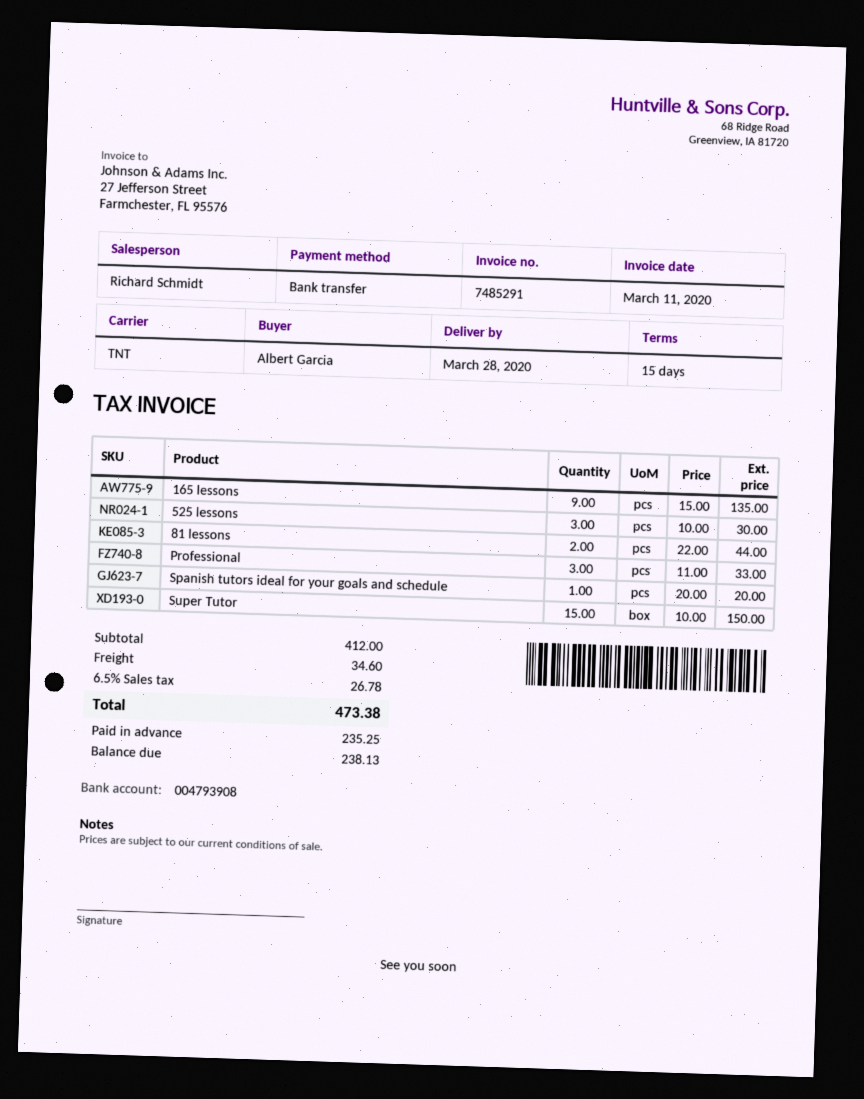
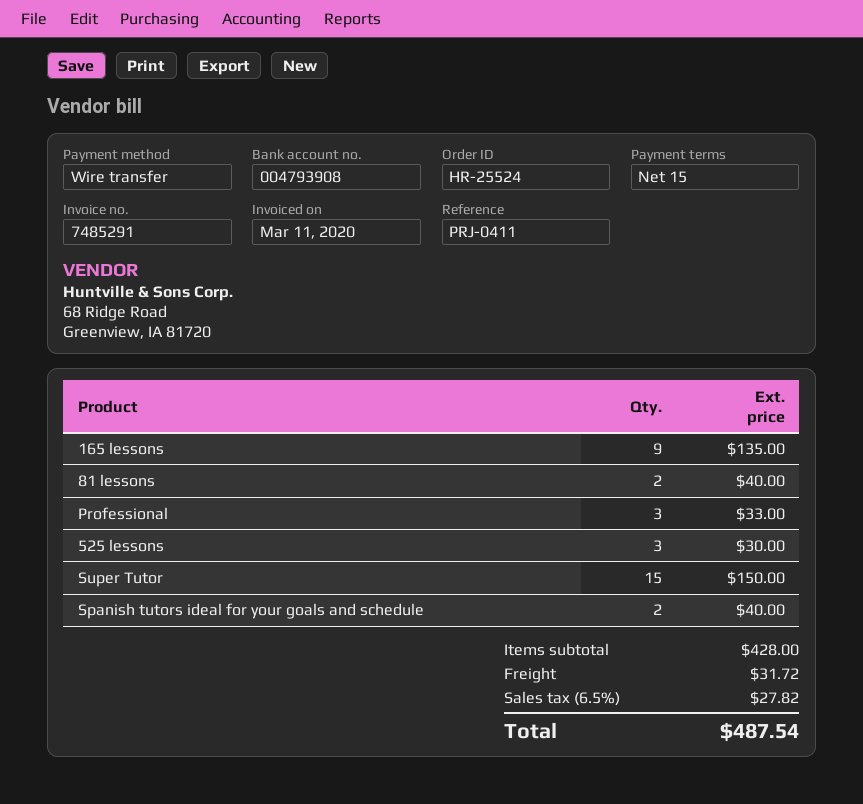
81 lessons: 2 for 44.00 -> 2 for 40.00
Spanish tutors ideal for your goals and schedule: 1 for 20.00 -> 2 for 40.00
subtotal: 412.00 -> 428.00
shipping: 34.60 -> 31.72
tax: 6.5% = 26.78 -> 6.5% = 27.82
total: 473.38 -> 487.54

